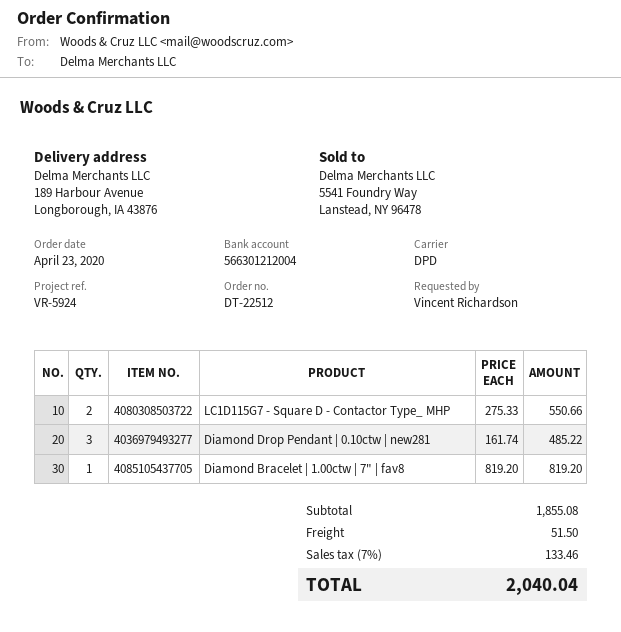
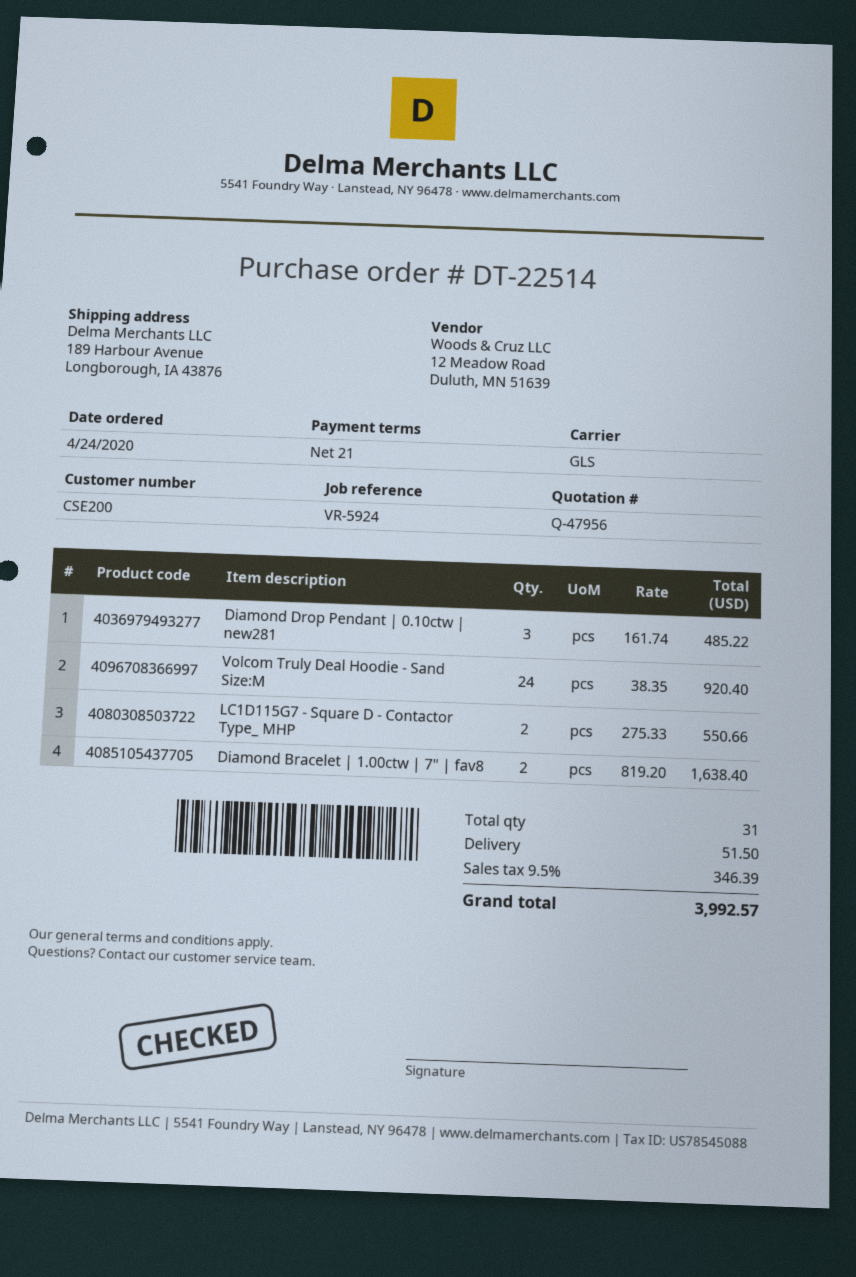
order number: DT-22512 -> DT-22514
order date: 2020-04-23 -> 2020-04-24
shipping method: DPD -> GLS
Diamond Bracelet | 1.00ctw | 7" | fav8: 1 x 819.20 = 819.20 -> 2 x 819.20 = 1638.40
Volcom Truly Deal Hoodie - Sand Size:M: none -> 24 x 38.35 = 920.40
tax: 7% = 133.46 -> 9.5% = 346.39
total: 2040.04 -> 3992.57

